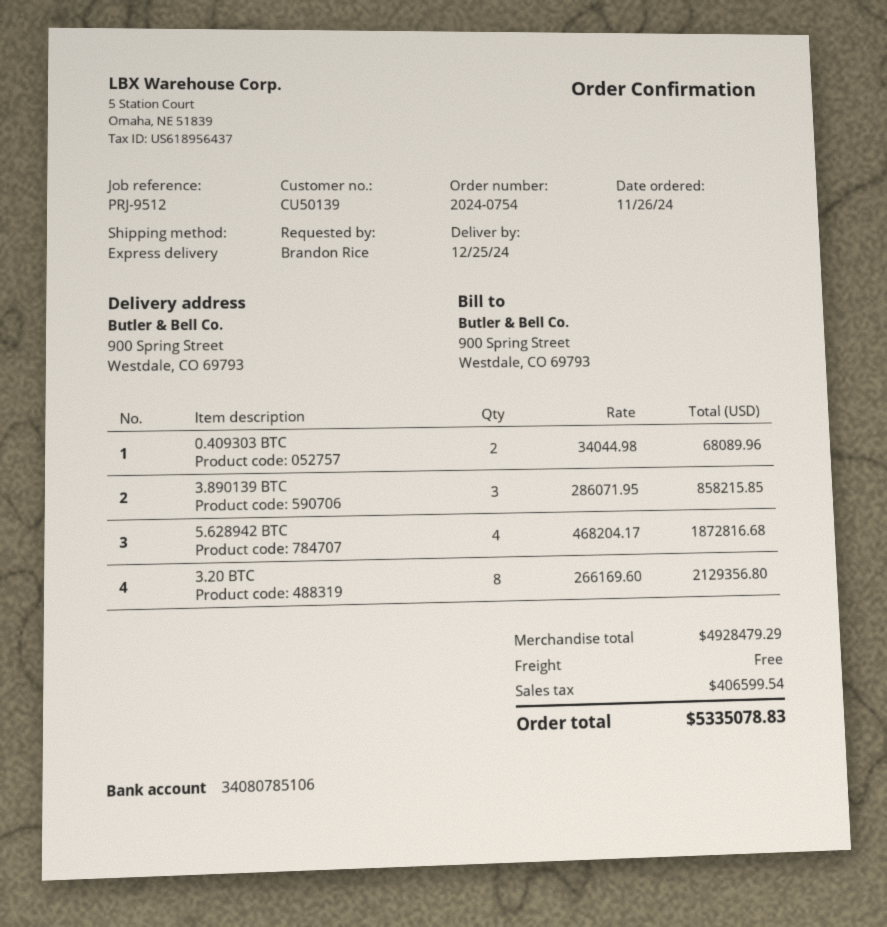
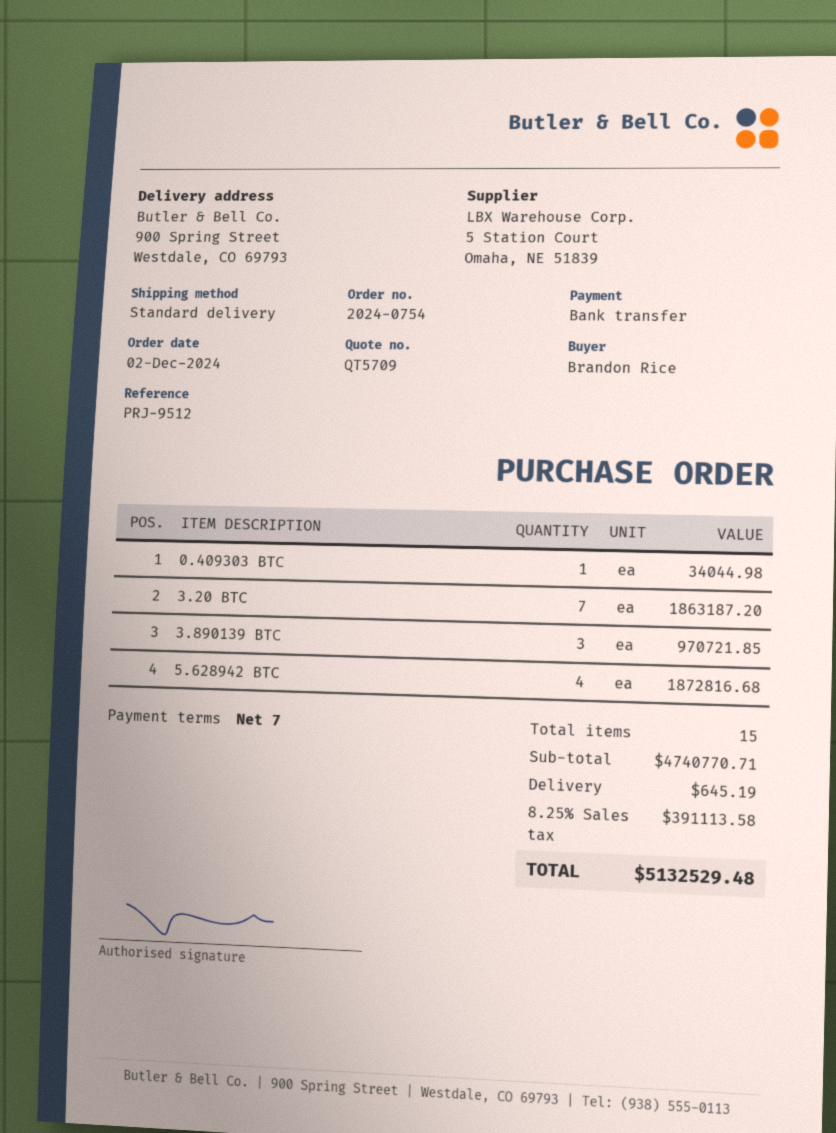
order date: 2024-11-26 -> 2024-12-02
shipping method: express -> standard
0.409303 BTC: 2 for 68089.96 -> 1 for 34044.98
3.890139 BTC: 3 for 858215.85 -> 3 for 970721.85
3.20 BTC: 8 for 2129356.80 -> 7 for 1863187.20
subtotal: 4928479.29 -> 4740770.71
shipping: 0.00 -> 645.19
tax: 406599.54 -> 391113.58
total: 5335078.83 -> 5132529.48

